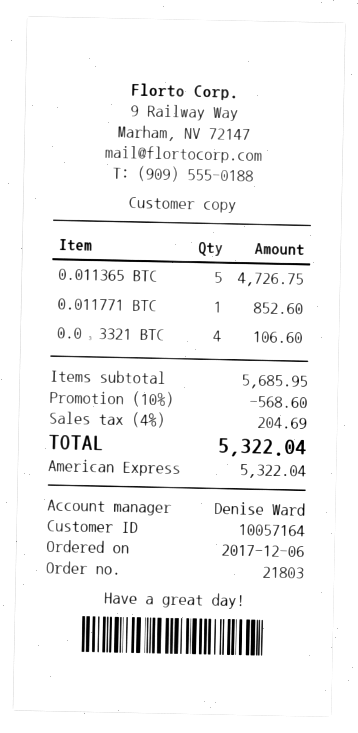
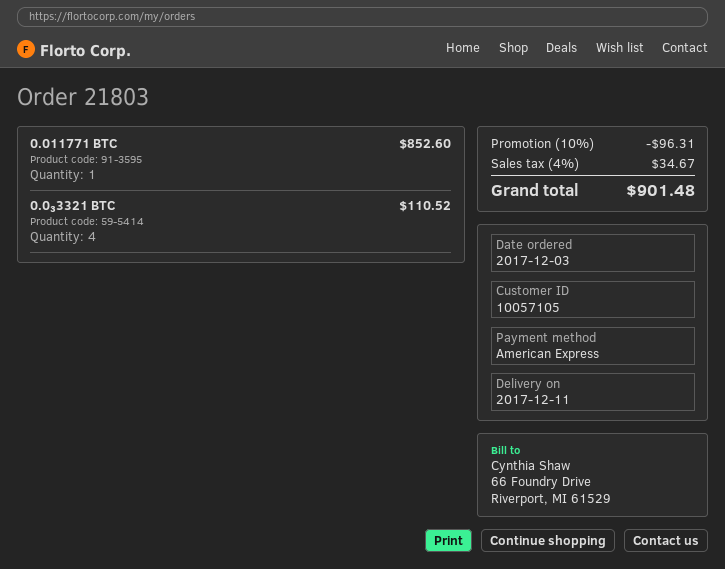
order date: 2017-12-06 -> 2017-12-03
customer number: 10057164 -> 10057105
0.011365 BTC: 5 for 4726.75 -> none
0.0₃3321 BTC: 4 for 106.60 -> 4 for 110.52
discount: 10% = 568.60 -> 10% = 96.31
tax: 4% = 204.69 -> 4% = 34.67
total: 5322.04 -> 901.48

